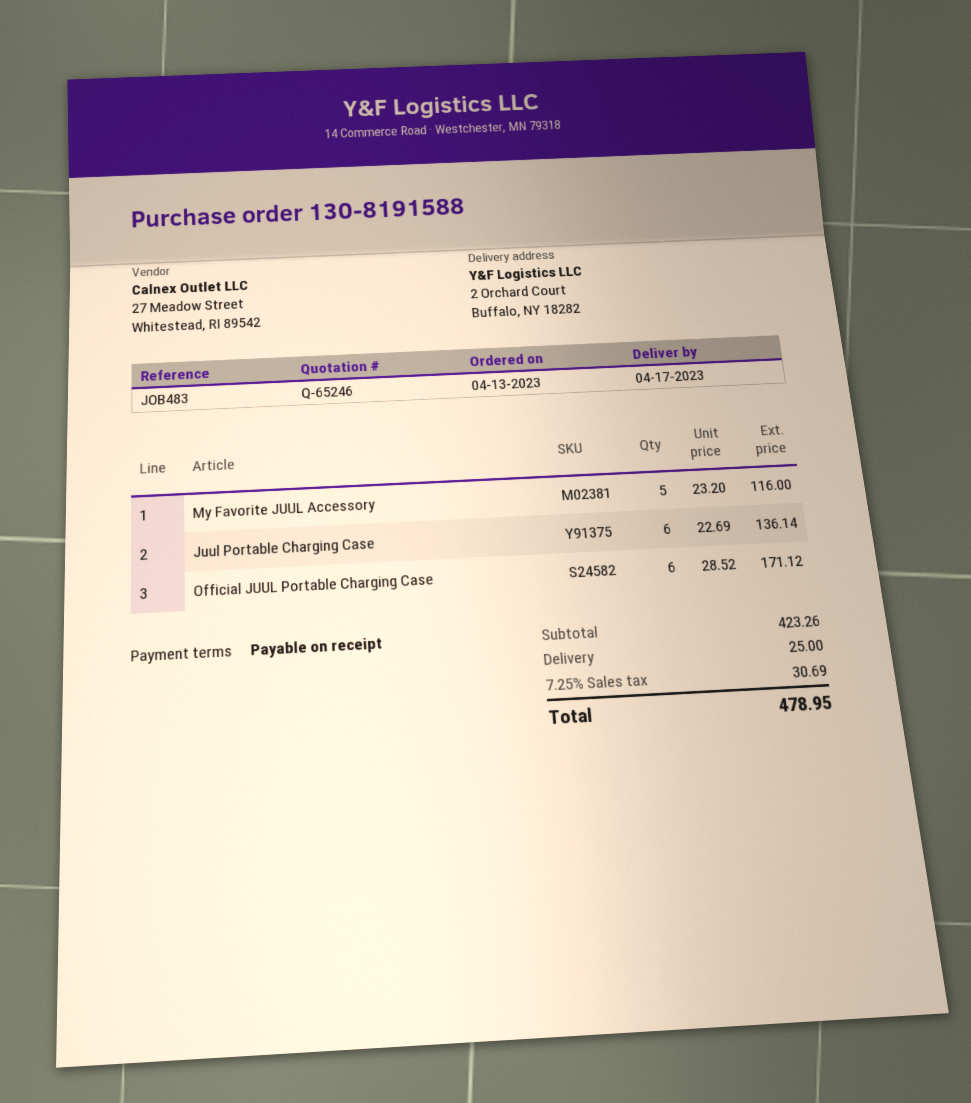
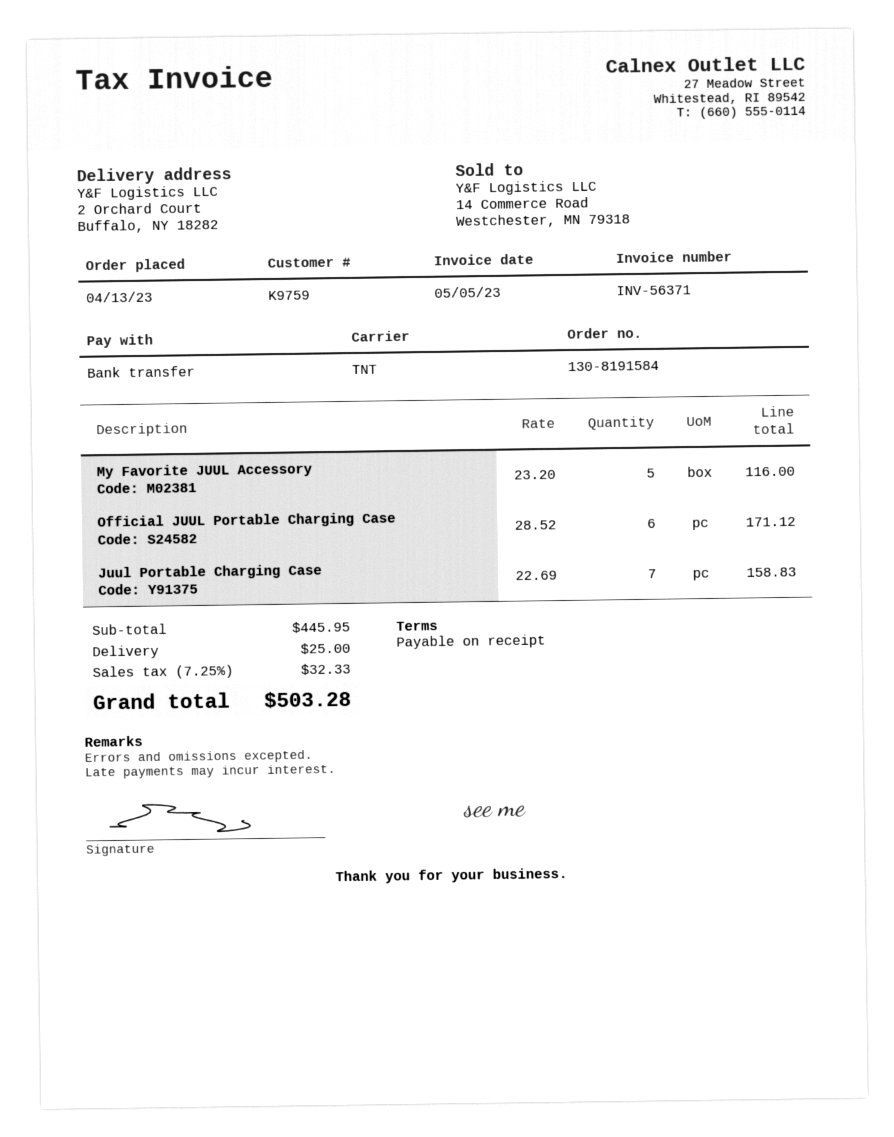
order number: 130-8191588 -> 130-8191584
Juul Portable Charging Case: 6 x 22.69 = 136.14 -> 7 x 22.69 = 158.83
subtotal: 423.26 -> 445.95
tax: 7.25% = 30.69 -> 7.25% = 32.33
total: 478.95 -> 503.28

